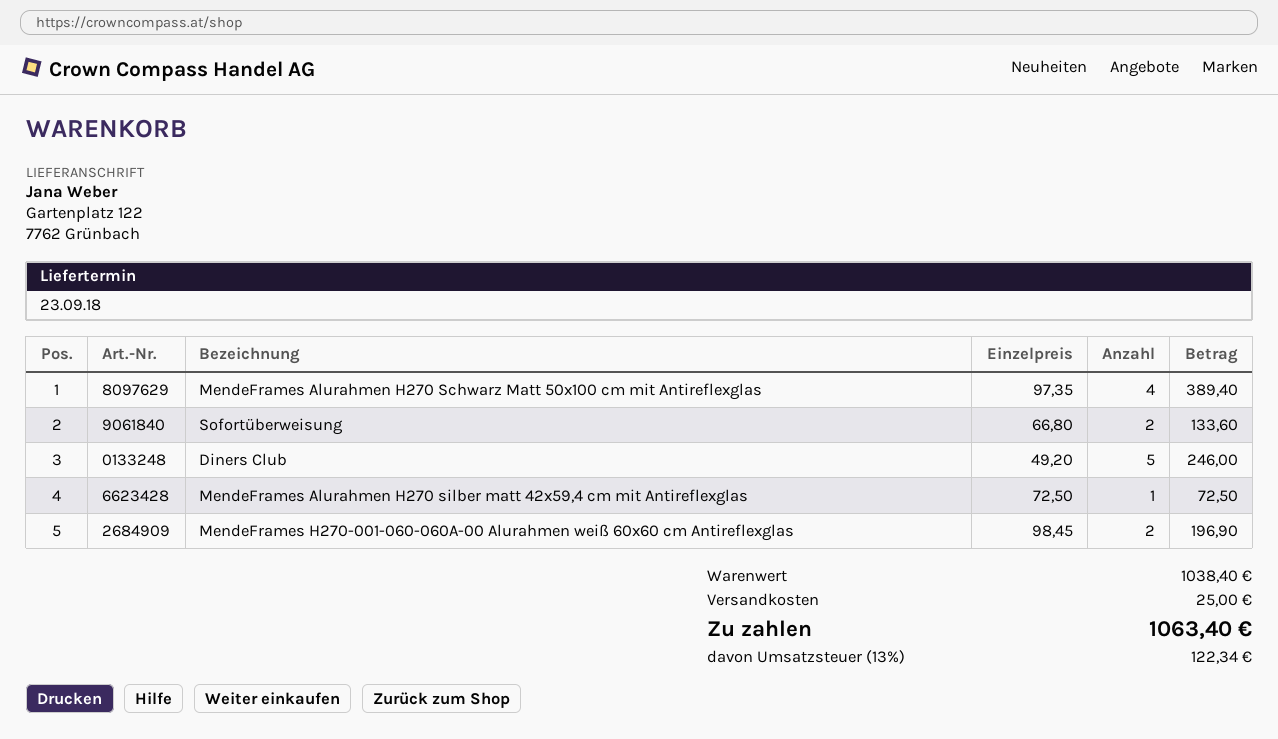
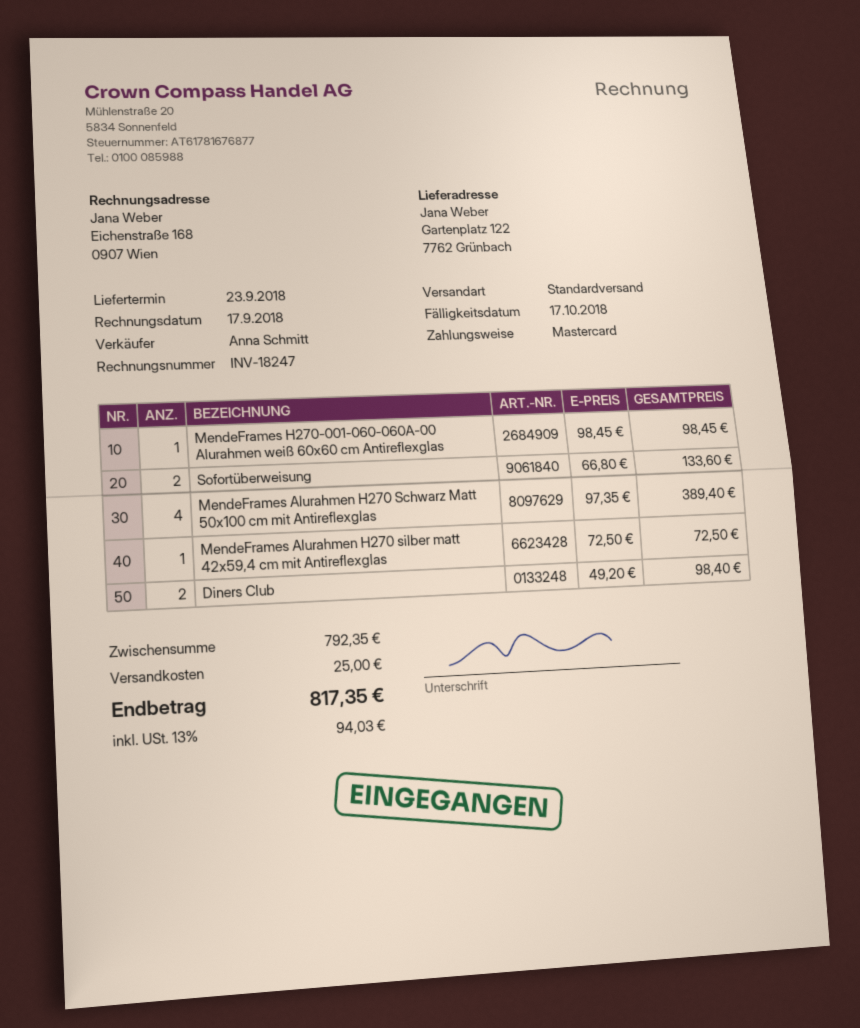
Diners Club: 5 x 49.20 = 246.00 -> 2 x 49.20 = 98.40
MendeFrames H270-001-060-060A-00 Alurahmen weiß 60x60 cm Antireflexglas: 2 x 98.45 = 196.90 -> 1 x 98.45 = 98.45
subtotal: 1038.40 -> 792.35
tax: 13% = 122.34 -> 13% = 94.03
total: 1063.40 -> 817.35

